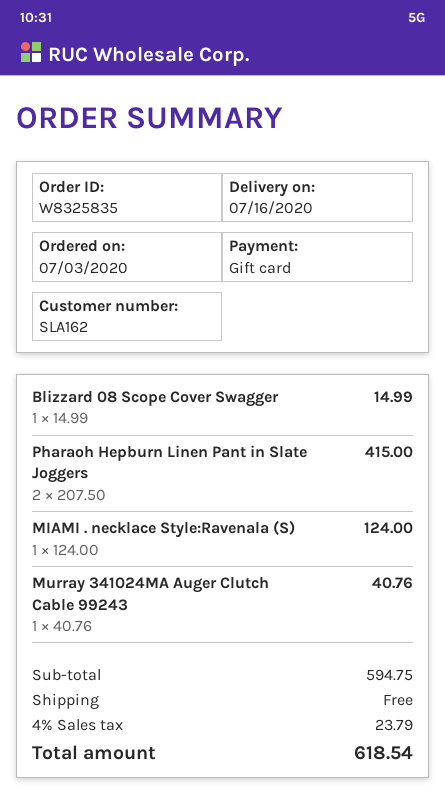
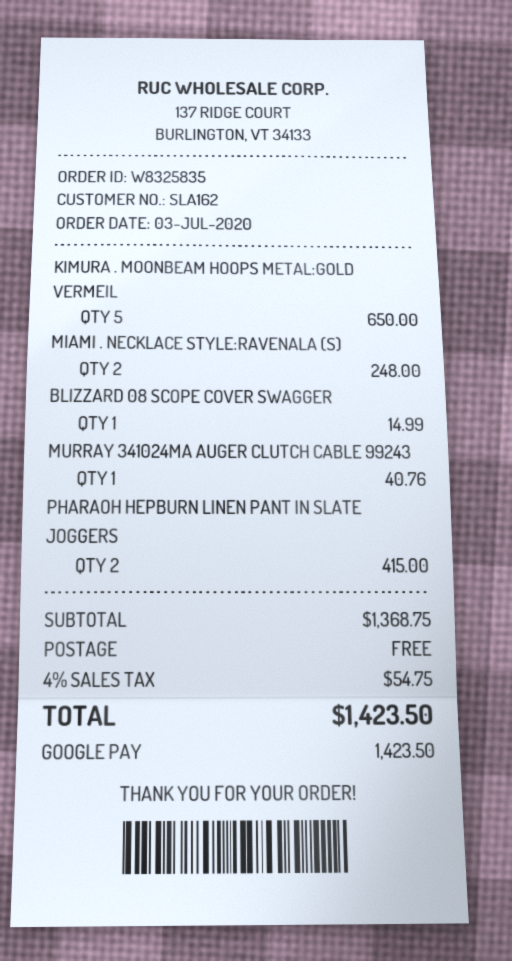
payment method: gift card -> Google Pay
MIAMI . necklace Style:Ravenala (S): 1 for 124.00 -> 2 for 248.00
KIMURA . MOONBEAM HOOPS METAL:GOLD VERMEIL: none -> 5 for 650.00
subtotal: 594.75 -> 1368.75
tax: 4% = 23.79 -> 4% = 54.75
total: 618.54 -> 1423.50

